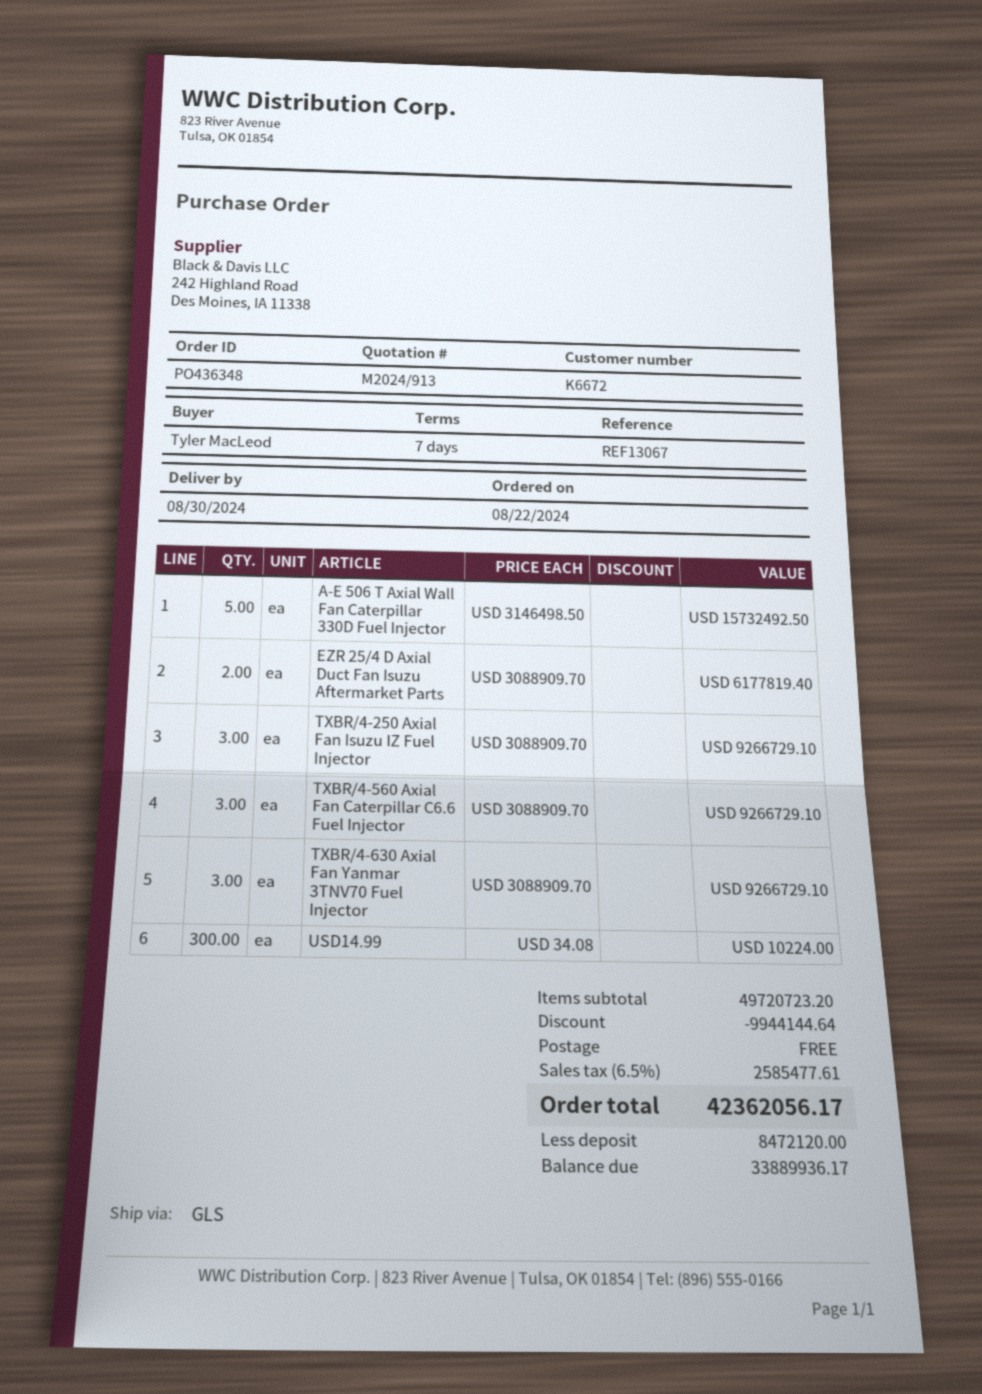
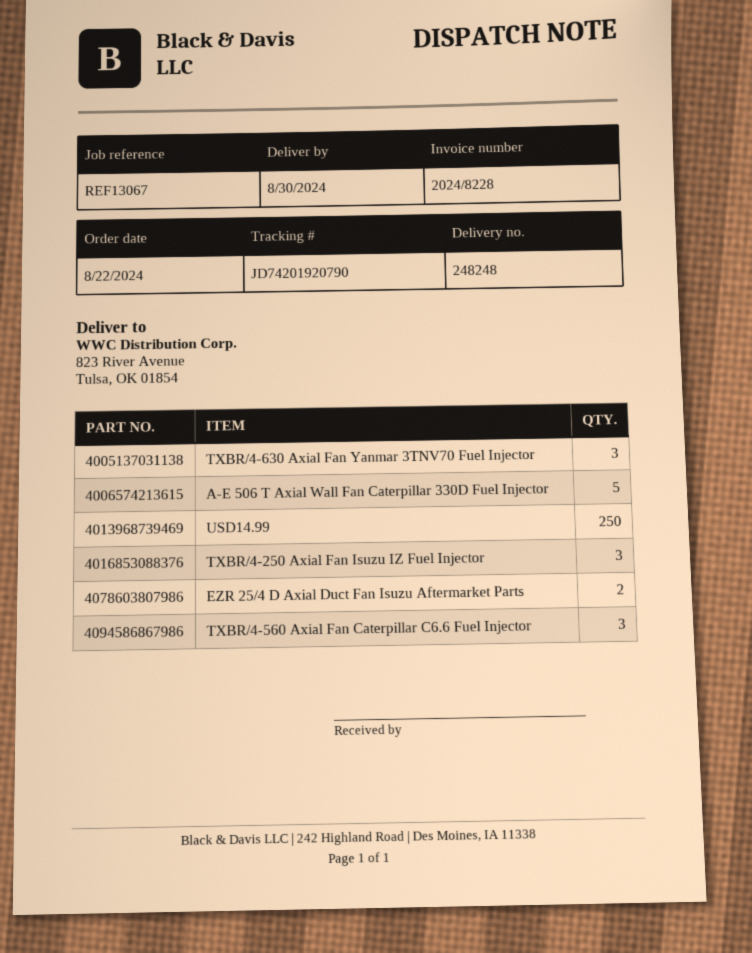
USD14.99: 300 -> 250

